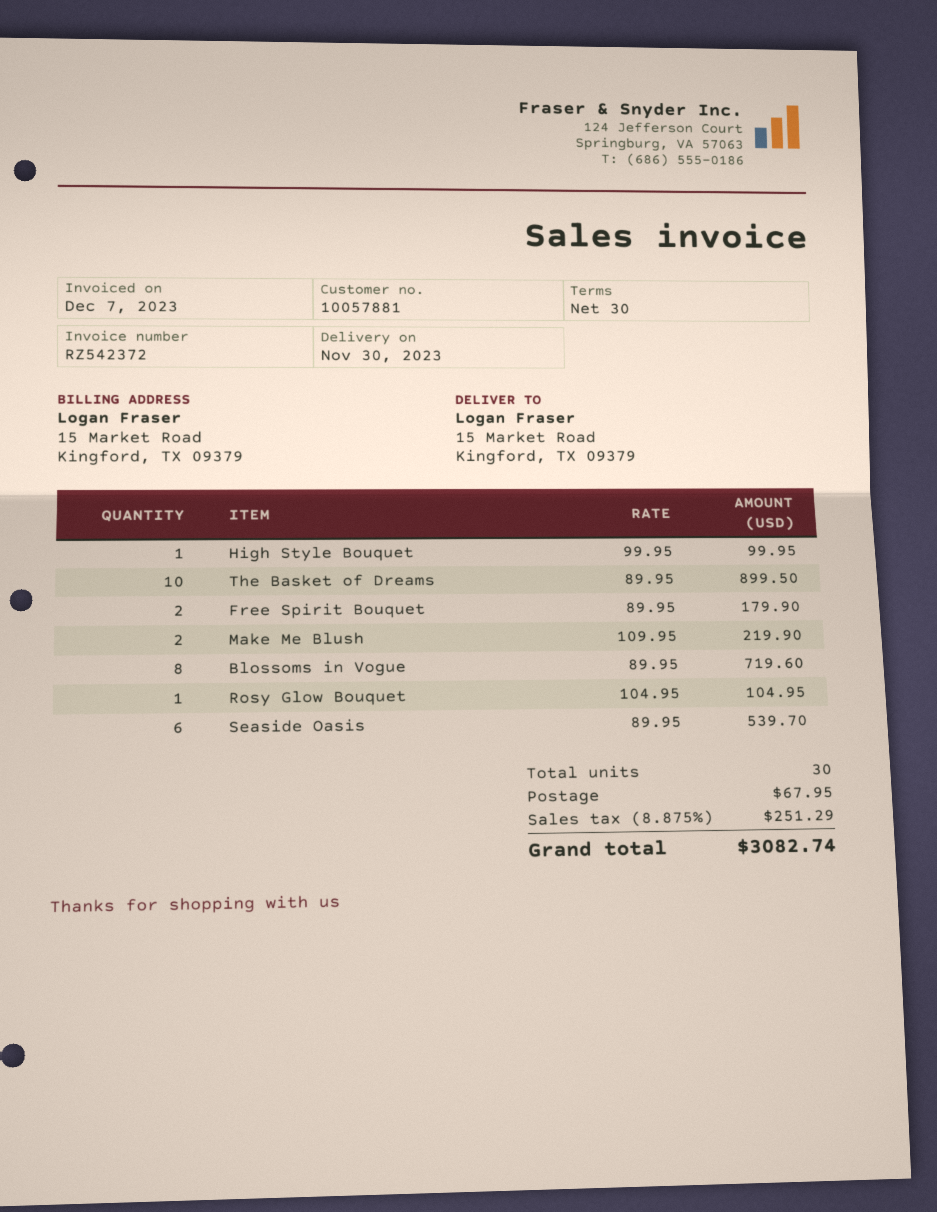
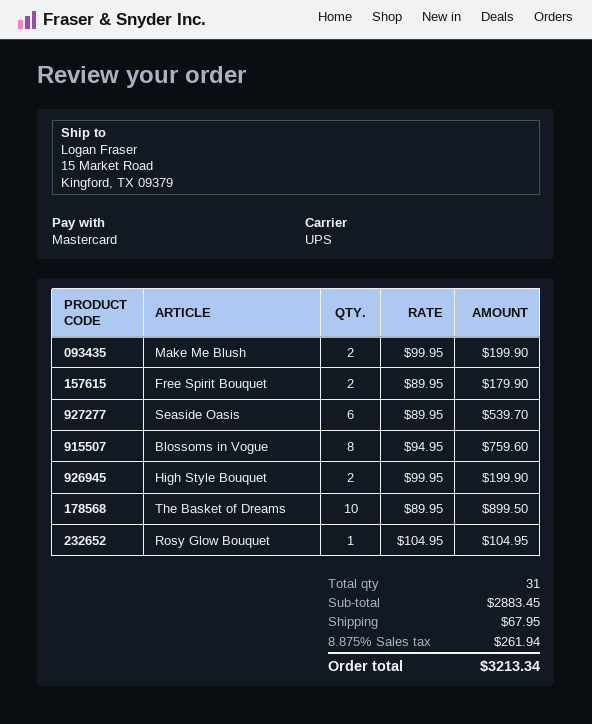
High Style Bouquet: 1 x 99.95 = 99.95 -> 2 x 99.95 = 199.90
Make Me Blush: 2 x 109.95 = 219.90 -> 2 x 99.95 = 199.90
Blossoms in Vogue: 8 x 89.95 = 719.60 -> 8 x 94.95 = 759.60
total quantity: 30 -> 31
tax: 8.875% = 251.29 -> 8.875% = 261.94
total: 3082.74 -> 3213.34

